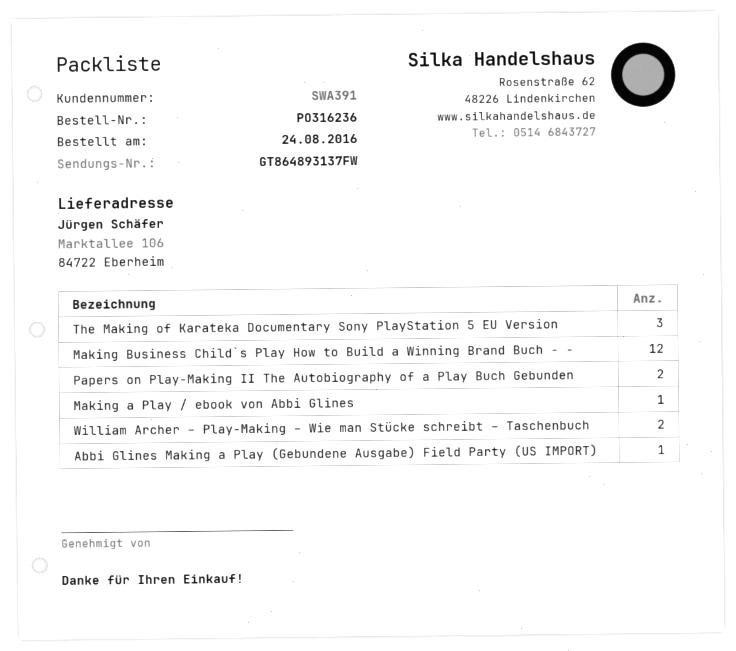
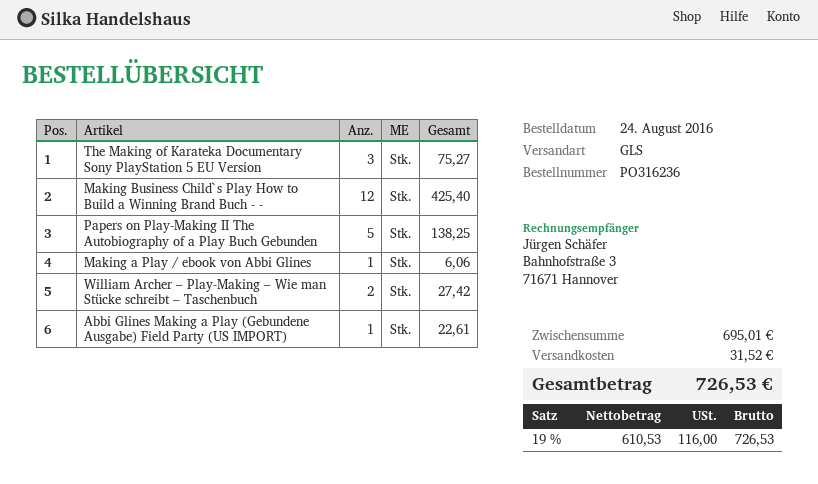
Papers on Play-Making II The Autobiography of a Play Buch Gebunden: 2 -> 5

